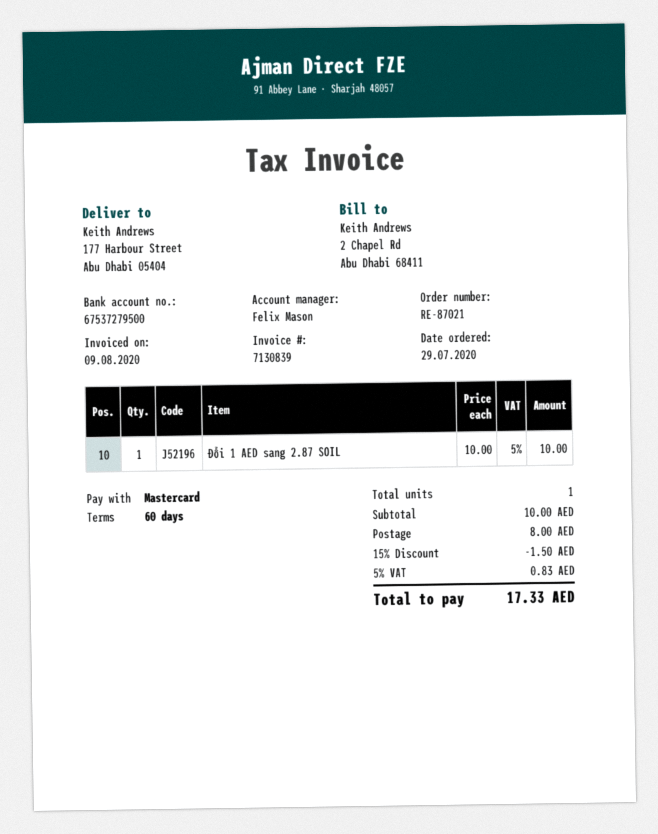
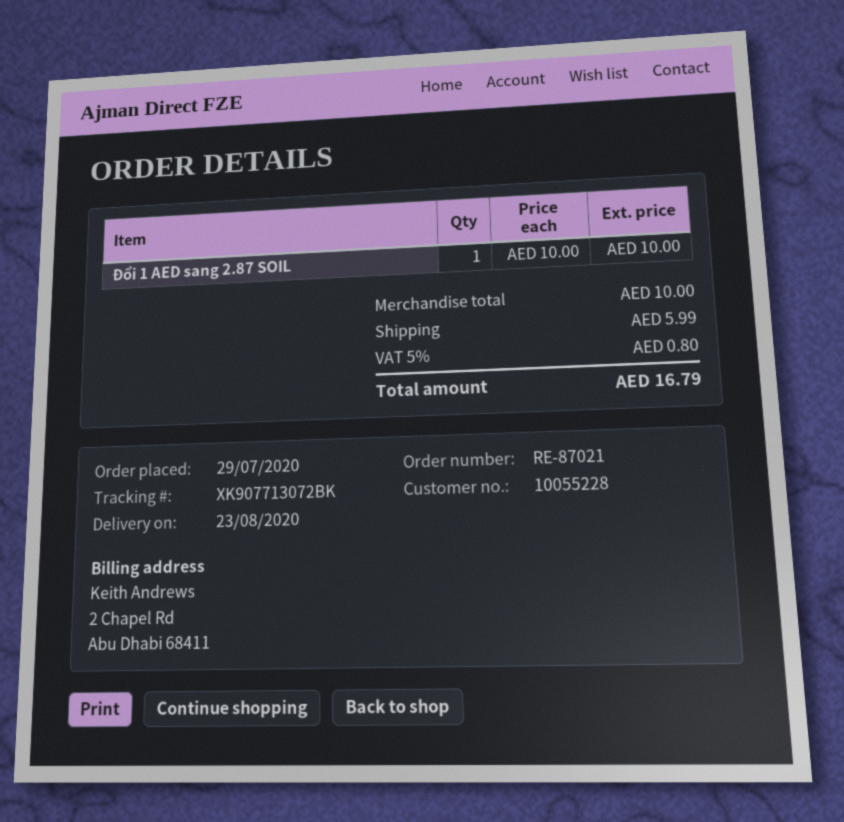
discount: 15% = 1.50 -> none
shipping: 8.00 -> 5.99
tax: 5% = 0.83 -> 5% = 0.80
total: 17.33 -> 16.79

